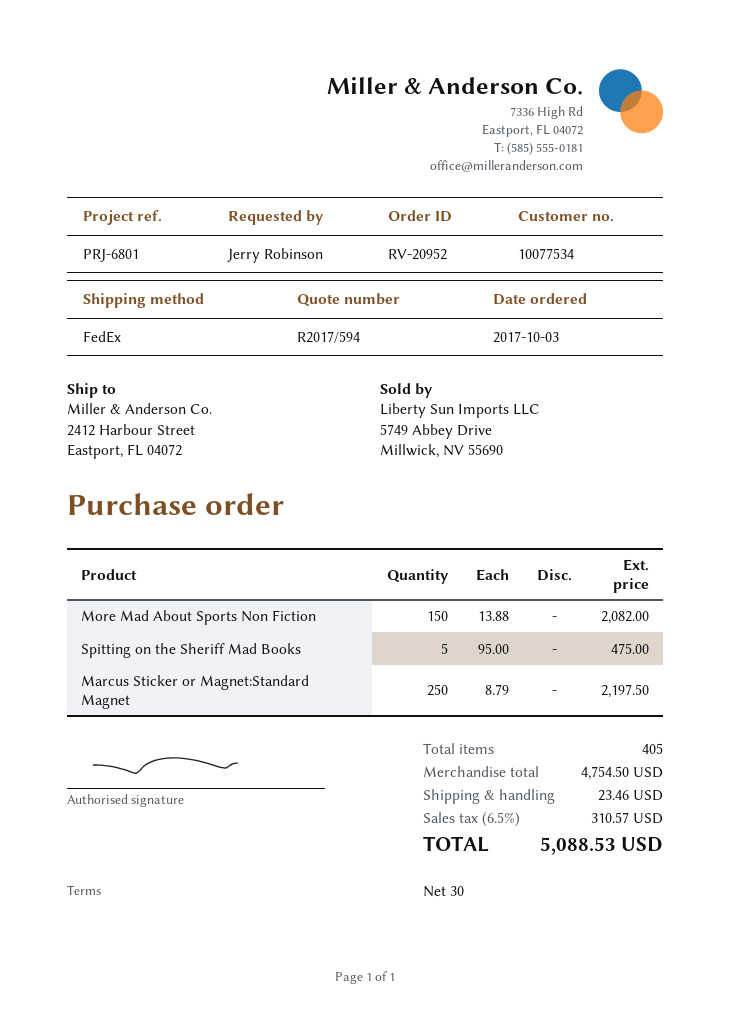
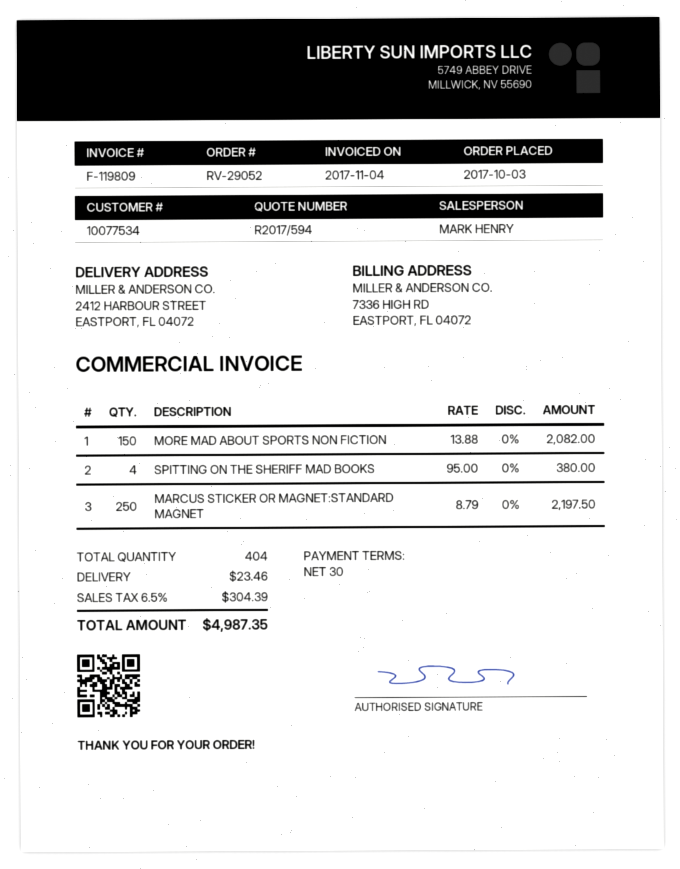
order number: RV-20952 -> RV-29052
Spitting on the Sheriff Mad Books: 5 x 95.00 = 475.00 -> 4 x 95.00 = 380.00
total quantity: 405 -> 404
tax: 6.5% = 310.57 -> 6.5% = 304.39
total: 5088.53 -> 4987.35

